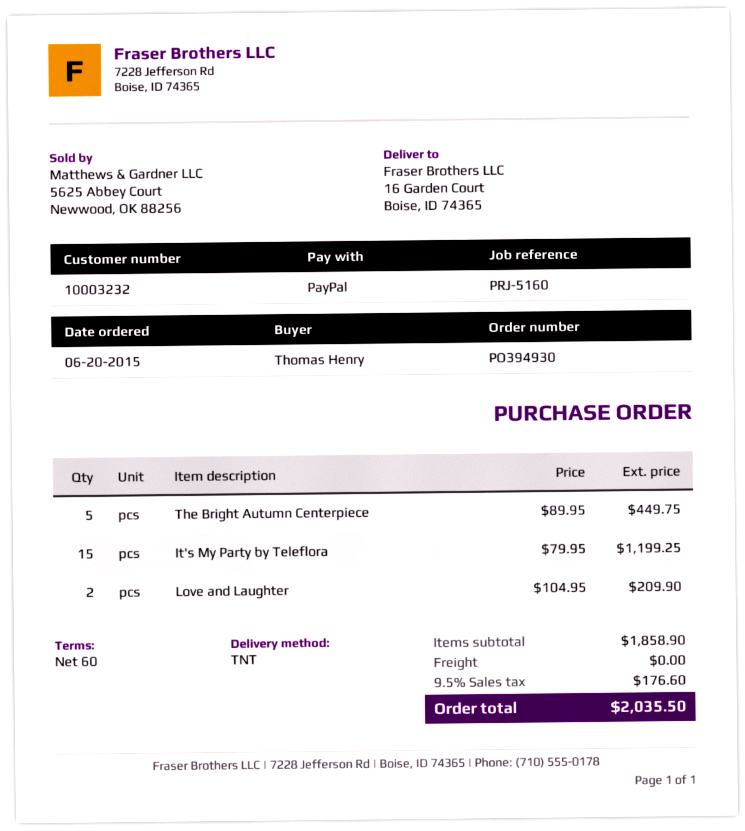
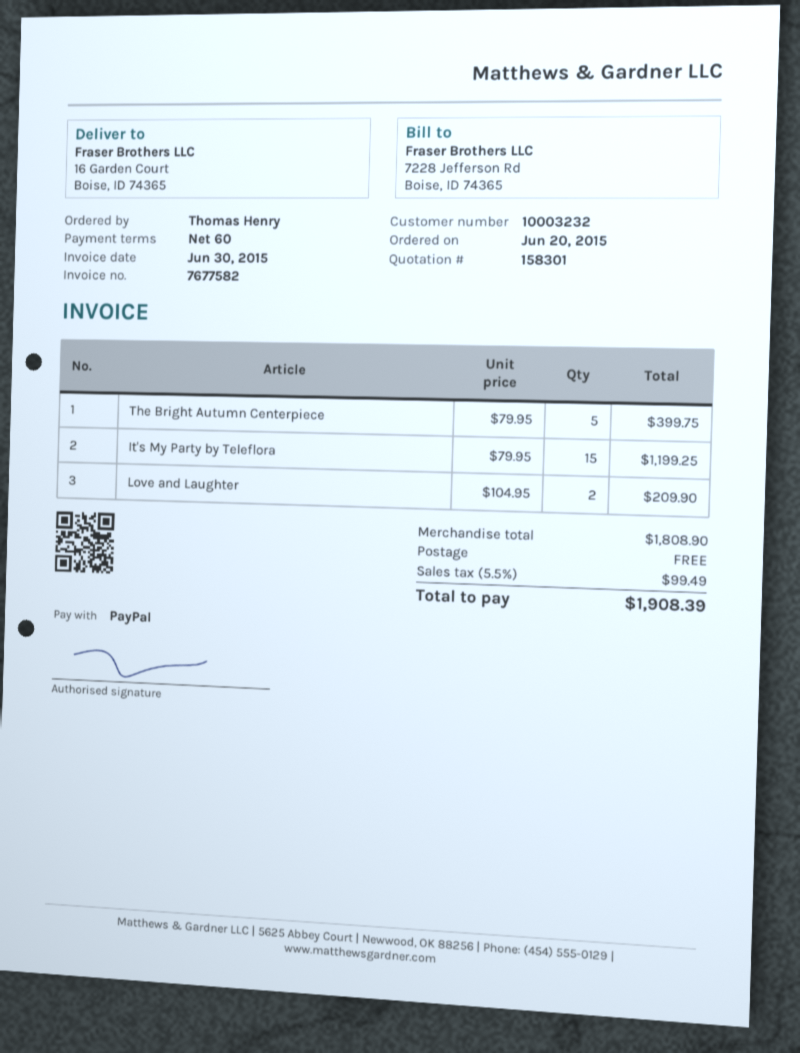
The Bright Autumn Centerpiece: 5 x 89.95 = 449.75 -> 5 x 79.95 = 399.75
subtotal: 1858.90 -> 1808.90
tax: 9.5% = 176.60 -> 5.5% = 99.49
total: 2035.50 -> 1908.39

